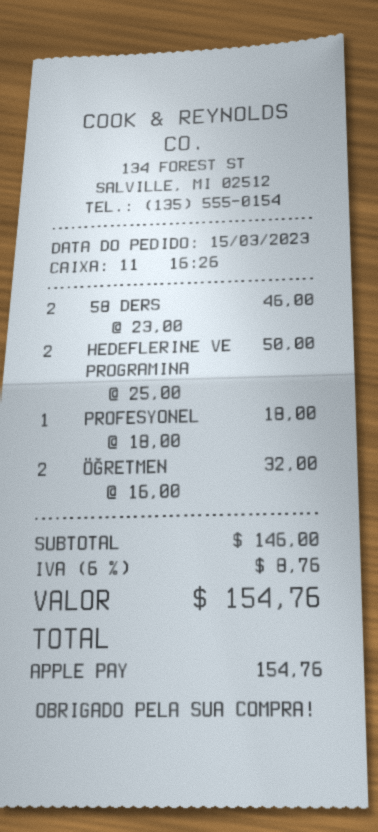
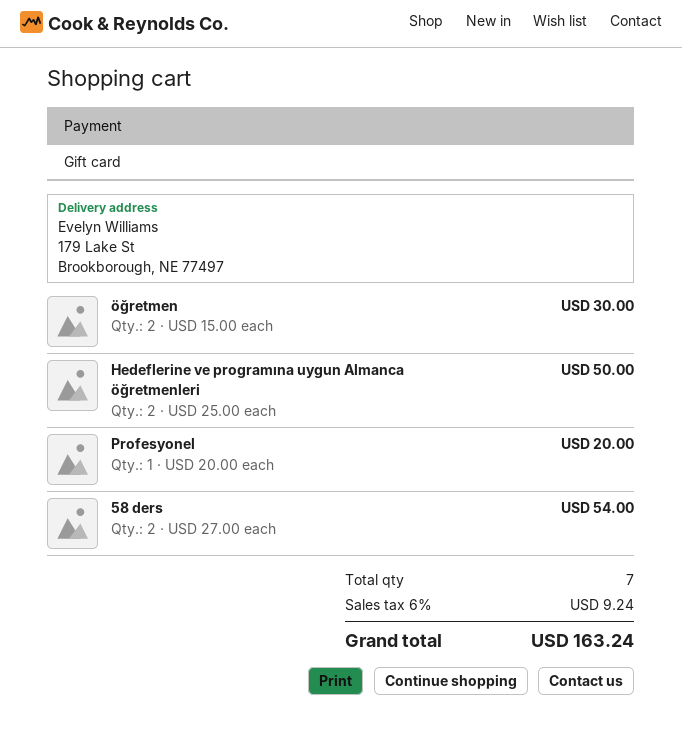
payment method: Apple Pay -> gift card
58 DERS: 2 x 23.00 = 46.00 -> 2 x 27.00 = 54.00
PROFESYONEL: 1 x 18.00 = 18.00 -> 1 x 20.00 = 20.00
ÖĞRETMEN: 2 x 16.00 = 32.00 -> 2 x 15.00 = 30.00
tax: 6% = 8.76 -> 6% = 9.24
total: 154.76 -> 163.24

